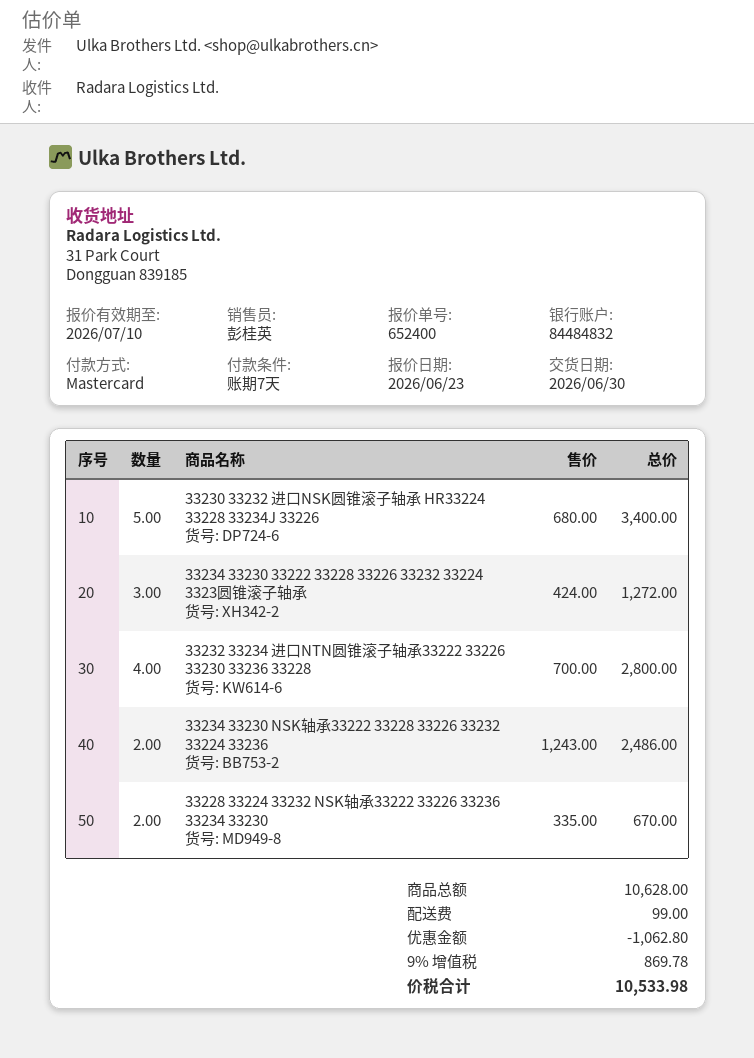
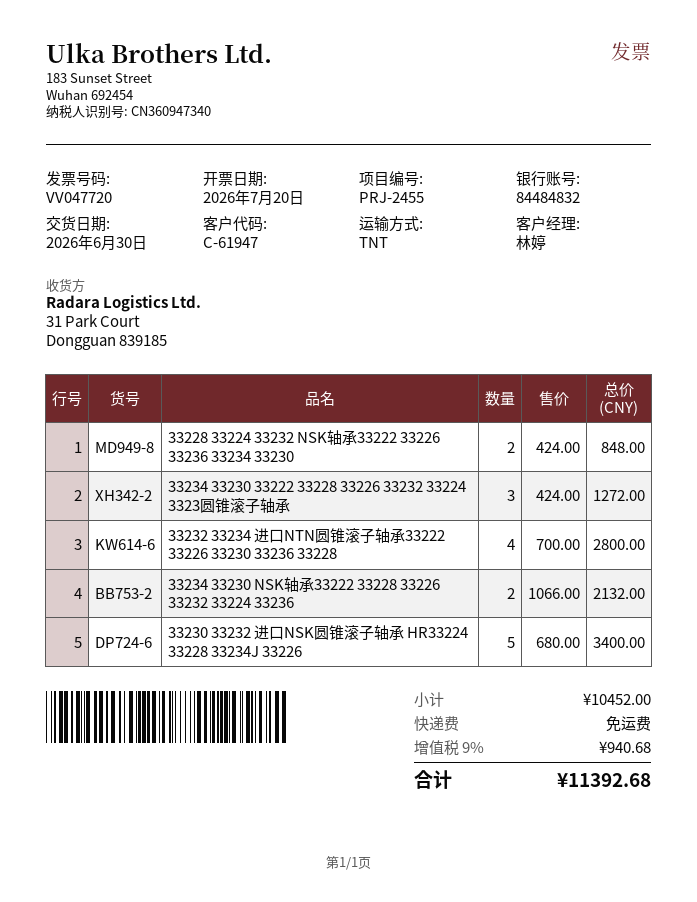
sales rep: 彭桂英 -> 林婷
33234 33230 NSK轴承33222 33228 33226 33232 33224 33236: 2 x 1243.00 = 2486.00 -> 2 x 1066.00 = 2132.00
33228 33224 33232 NSK轴承33222 33226 33236 33234 33230: 2 x 335.00 = 670.00 -> 2 x 424.00 = 848.00
subtotal: 10628.00 -> 10452.00
discount: 1062.80 -> none
shipping: 99.00 -> 0.00
tax: 9% = 869.78 -> 9% = 940.68
total: 10533.98 -> 11392.68

